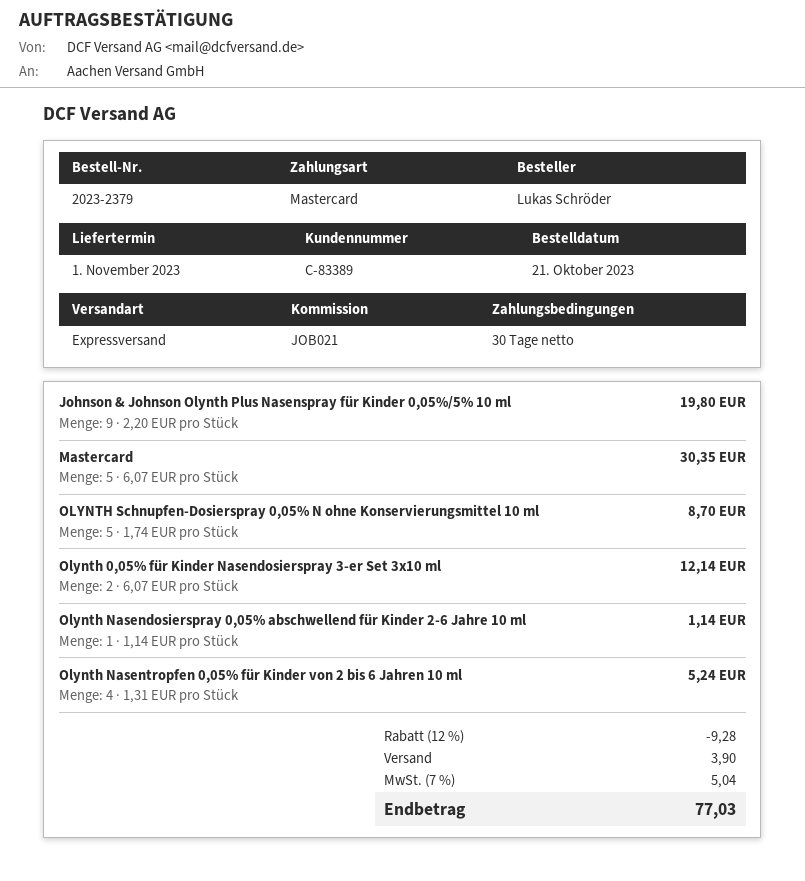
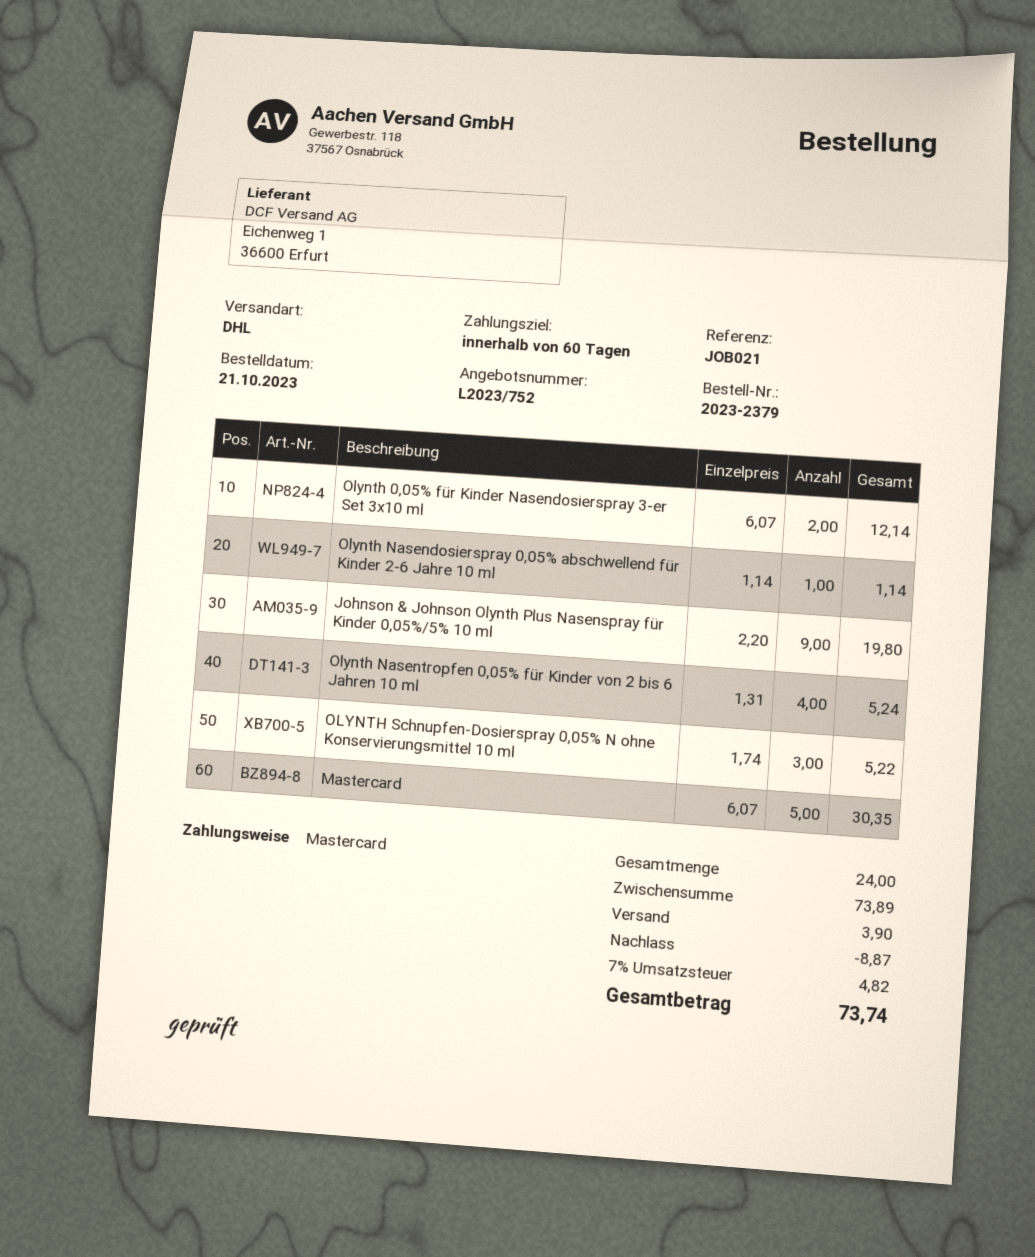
payment terms: 30 days -> 60 days
shipping method: express -> DHL
OLYNTH Schnupfen-Dosierspray 0,05% N ohne Konservierungsmittel 10 ml: 5 x 1.74 = 8.70 -> 3 x 1.74 = 5.22
discount: 9.28 -> 8.87
tax: 7% = 5.04 -> 7% = 4.82
total: 77.03 -> 73.74

